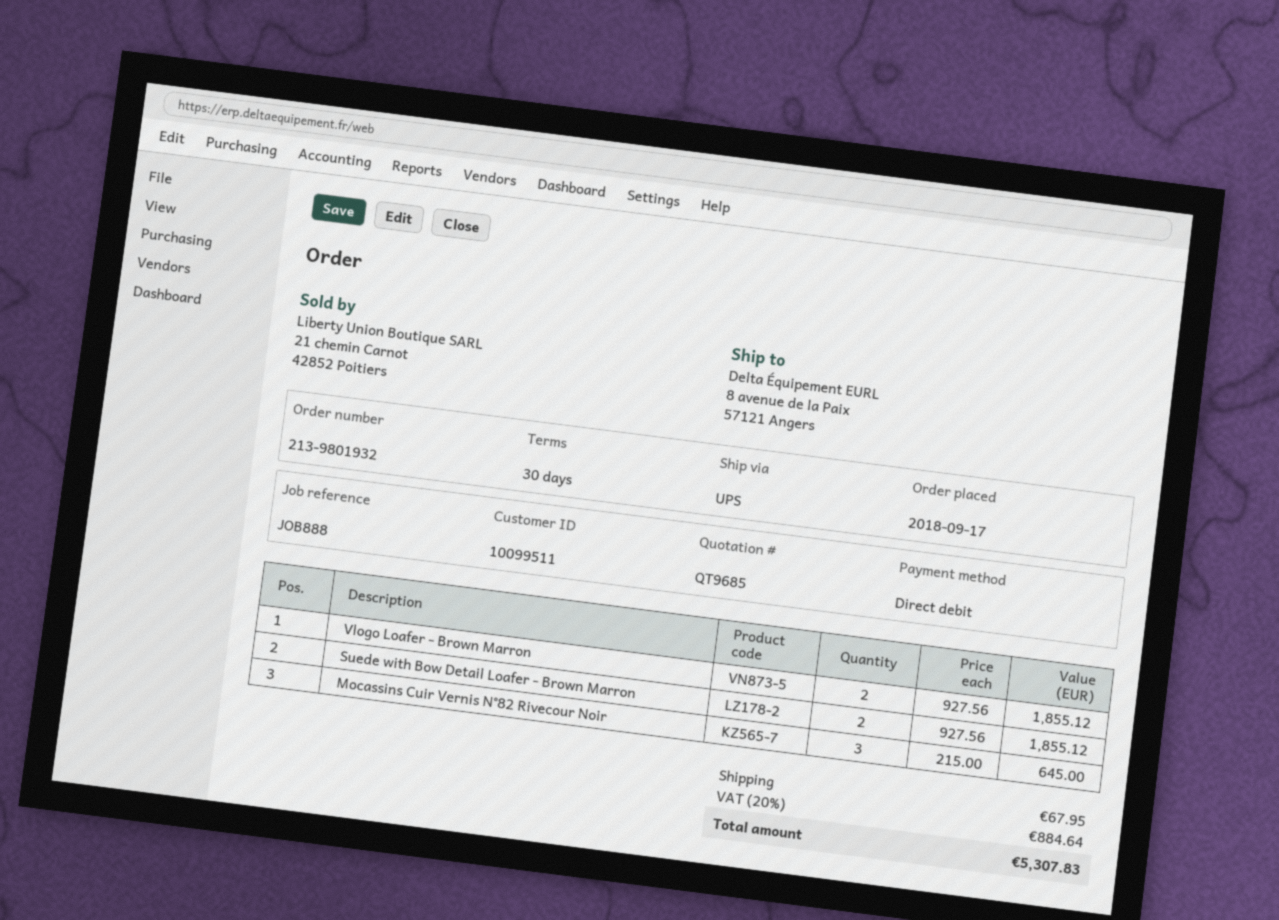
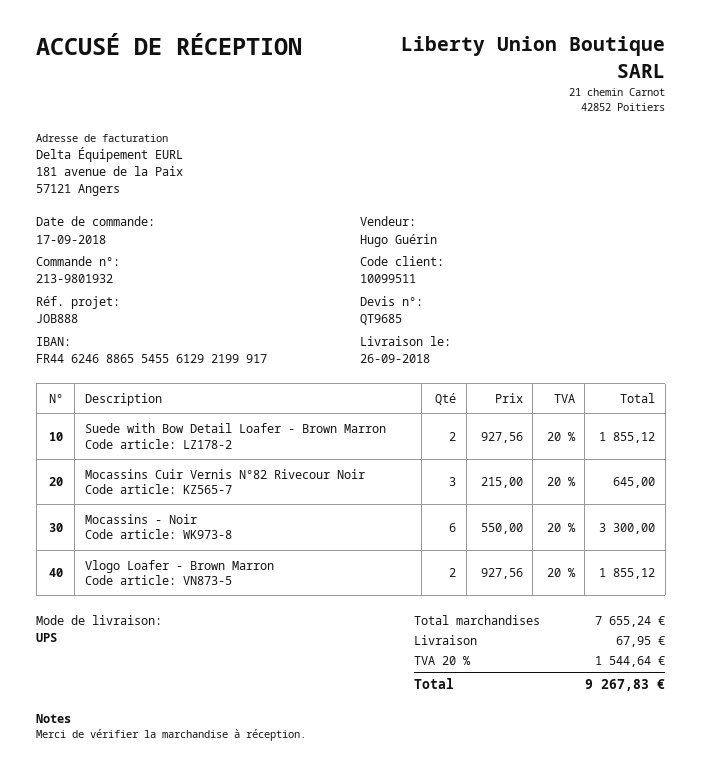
Mocassins - Noir: none -> 6 x 550.00 = 3300.00
tax: 20% = 884.64 -> 20% = 1544.64
total: 5307.83 -> 9267.83

